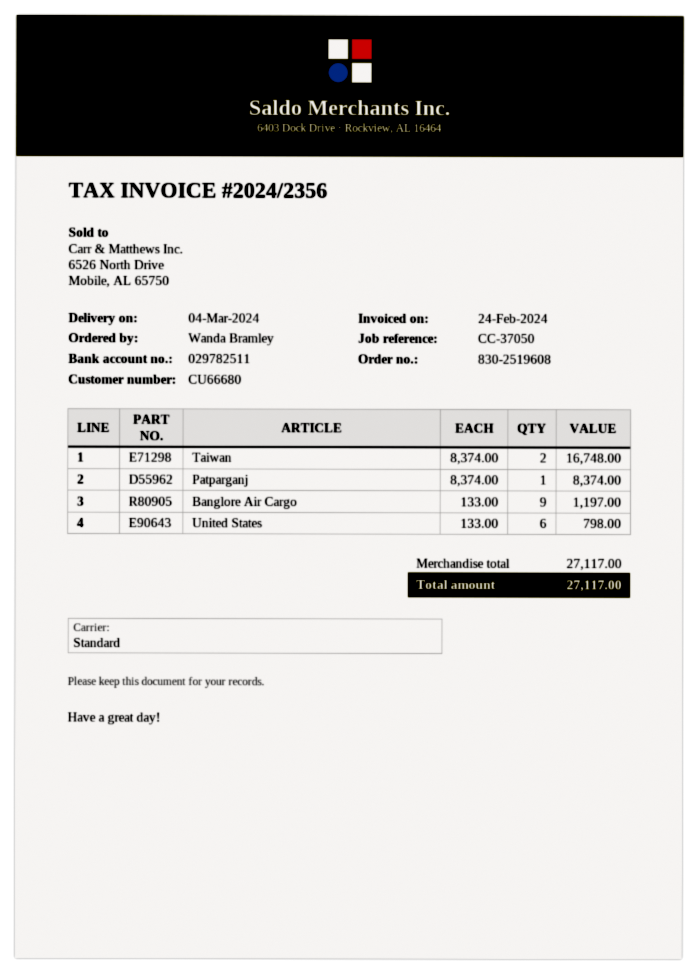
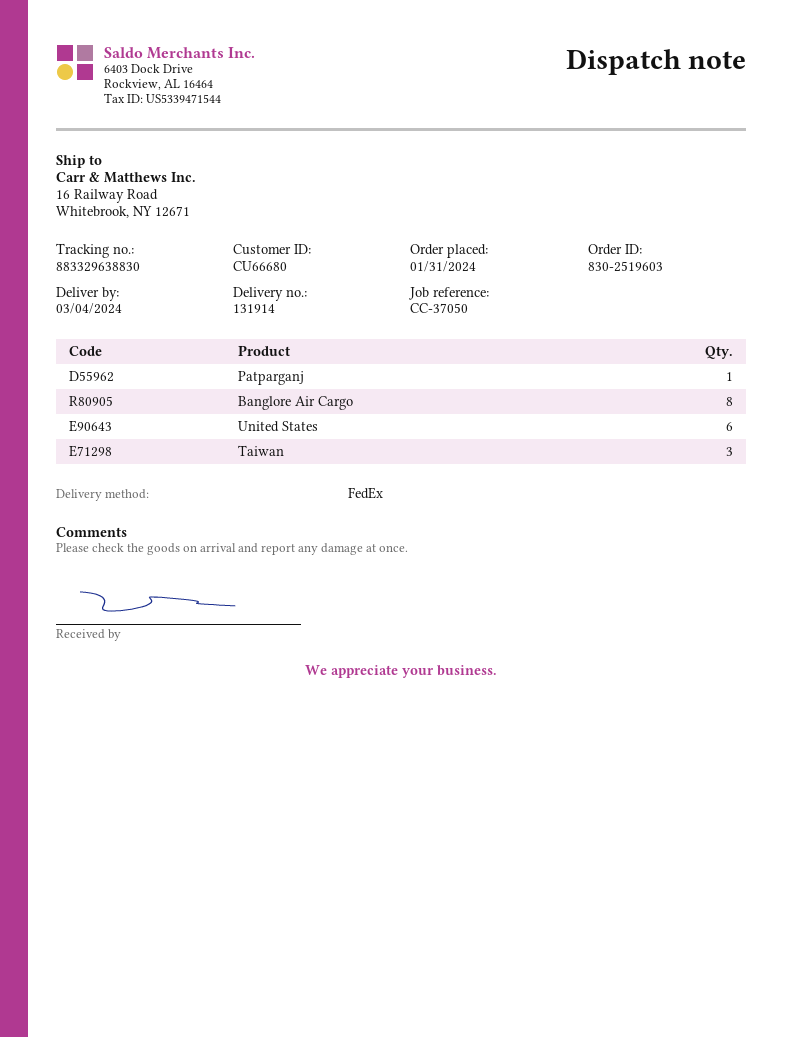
order number: 830-2519608 -> 830-2519603
shipping method: standard -> FedEx
Taiwan: 2 -> 3
Banglore Air Cargo: 9 -> 8

